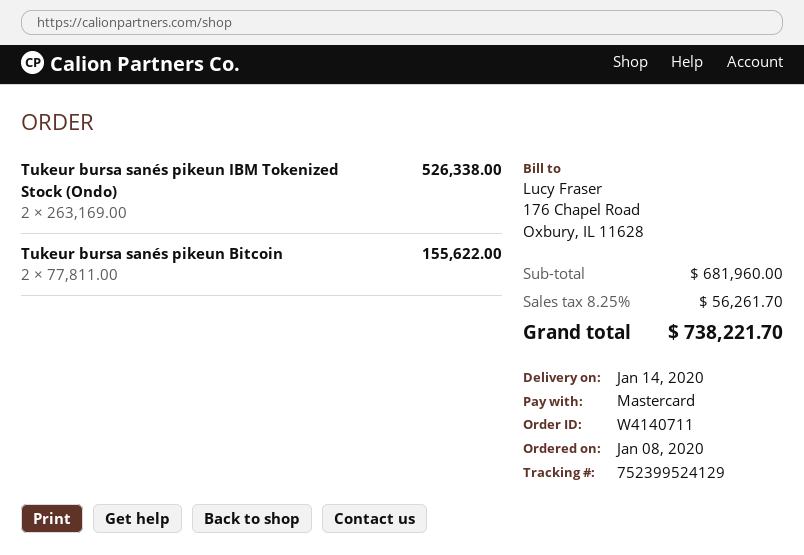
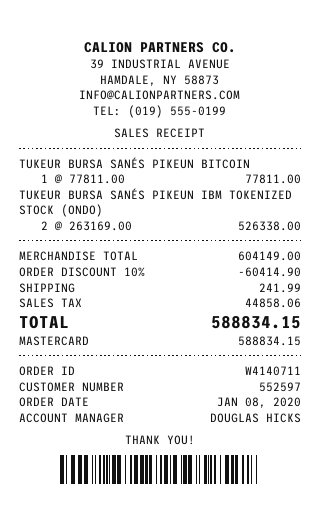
Tukeur bursa sanés pikeun Bitcoin: 2 x 77811.00 = 155622.00 -> 1 x 77811.00 = 77811.00
subtotal: 681960.00 -> 604149.00
discount: none -> 10% = 60414.90
shipping: none -> 241.99
tax: 56261.70 -> 44858.06
total: 738221.70 -> 588834.15

